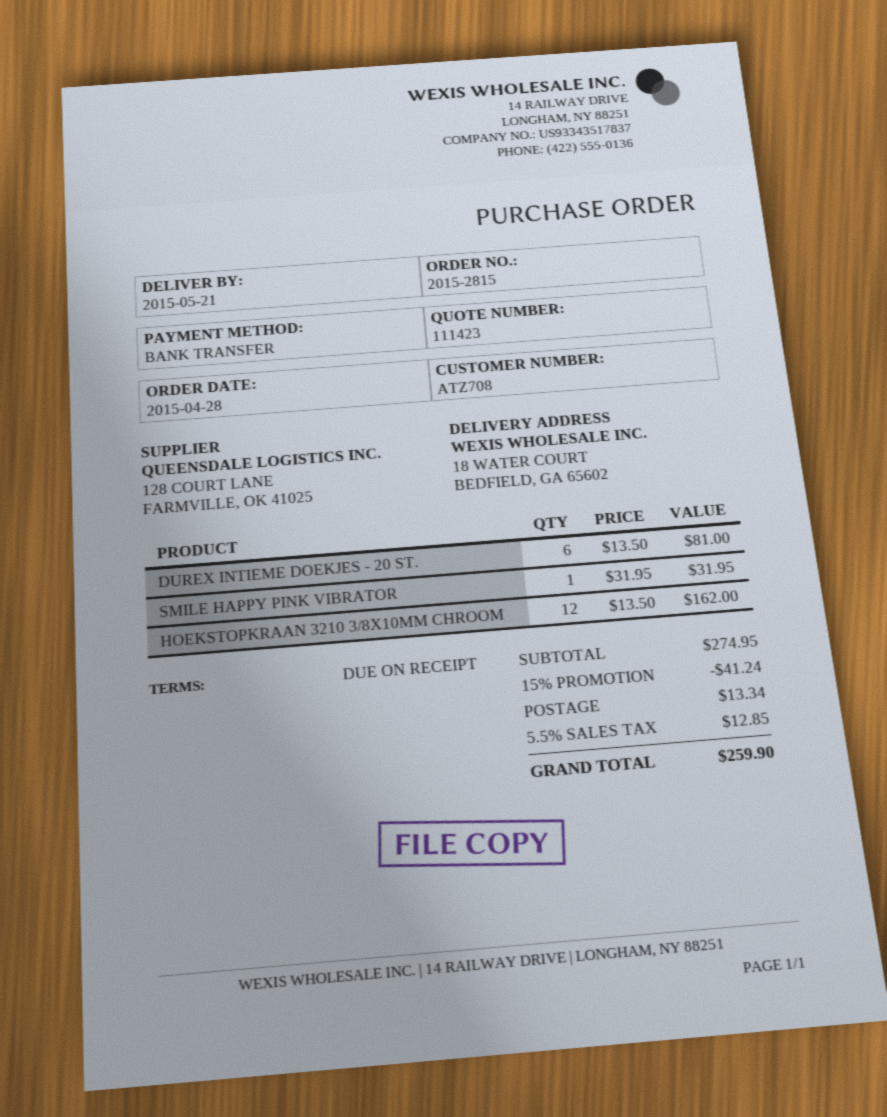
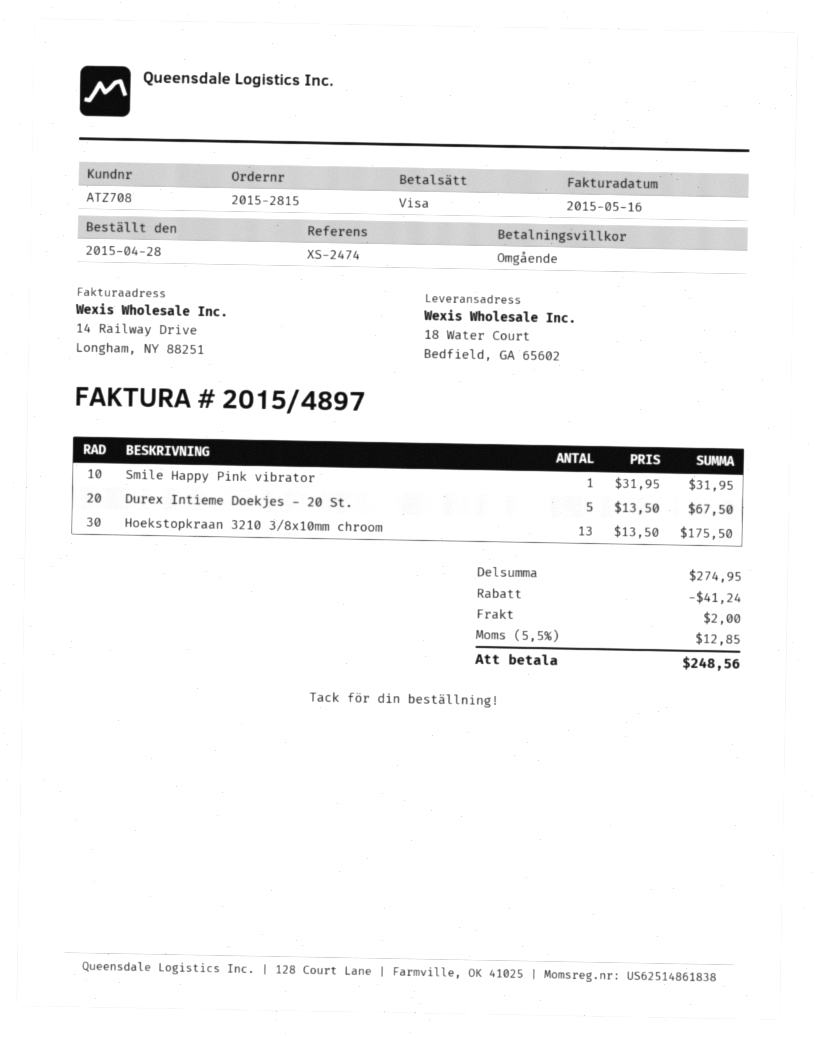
payment method: bank transfer -> Visa
DUREX INTIEME DOEKJES - 20 ST.: 6 x 13.50 = 81.00 -> 5 x 13.50 = 67.50
HOEKSTOPKRAAN 3210 3/8X10MM CHROOM: 12 x 13.50 = 162.00 -> 13 x 13.50 = 175.50
shipping: 13.34 -> 2.00
total: 259.90 -> 248.56

